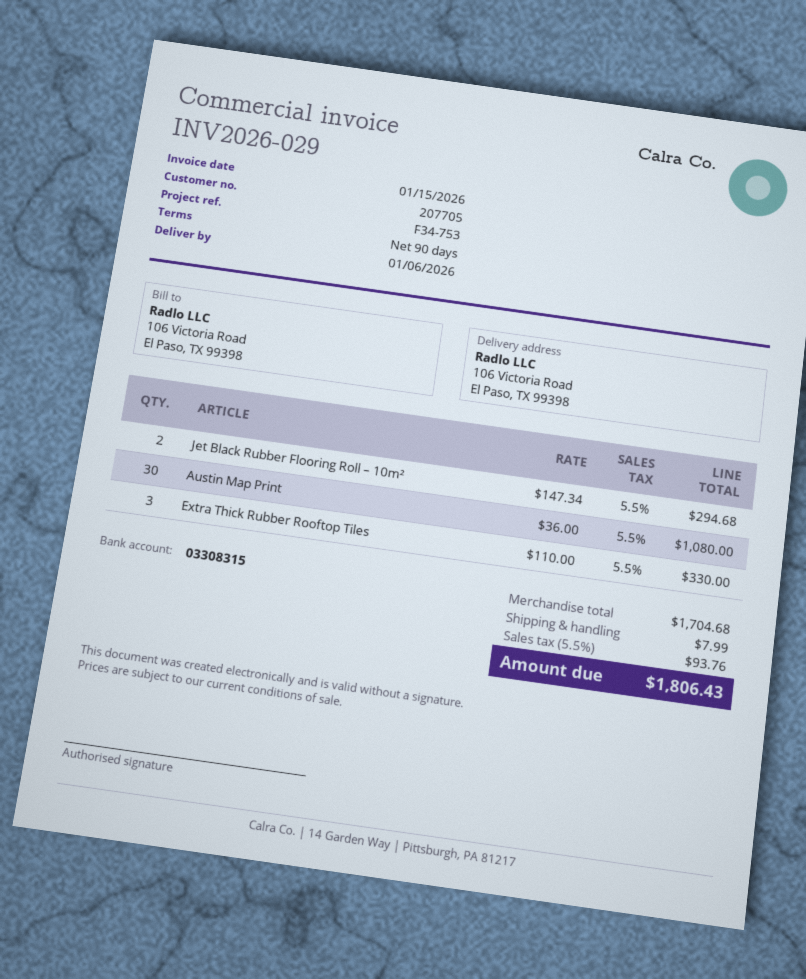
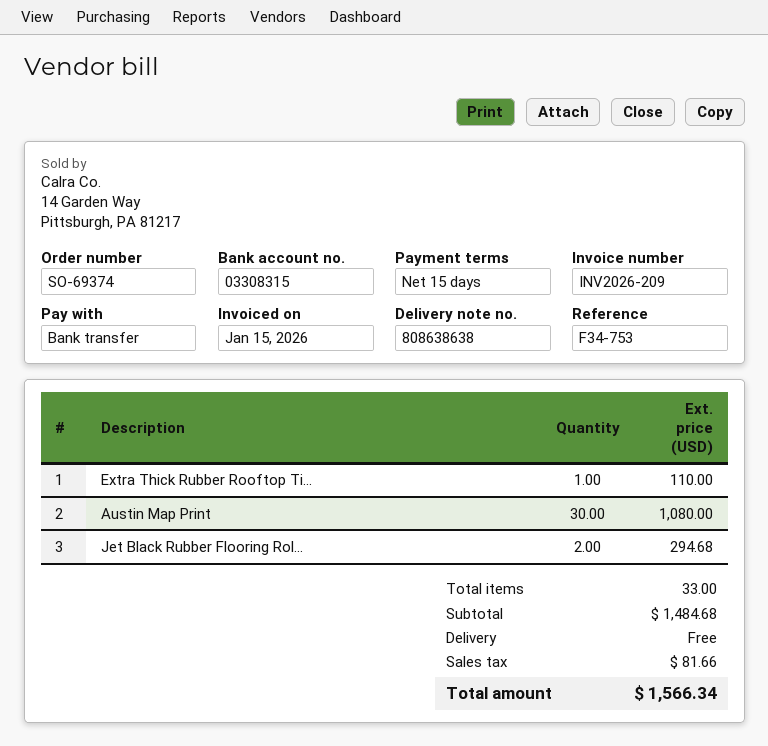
invoice number: INV2026-029 -> INV2026-209
payment terms: 90 days -> 15 days
Extra Thick Rubber Rooftop Tiles: 3 for 330.00 -> 1 for 110.00
subtotal: 1704.68 -> 1484.68
shipping: 7.99 -> 0.00
tax: 93.76 -> 81.66
total: 1806.43 -> 1566.34

